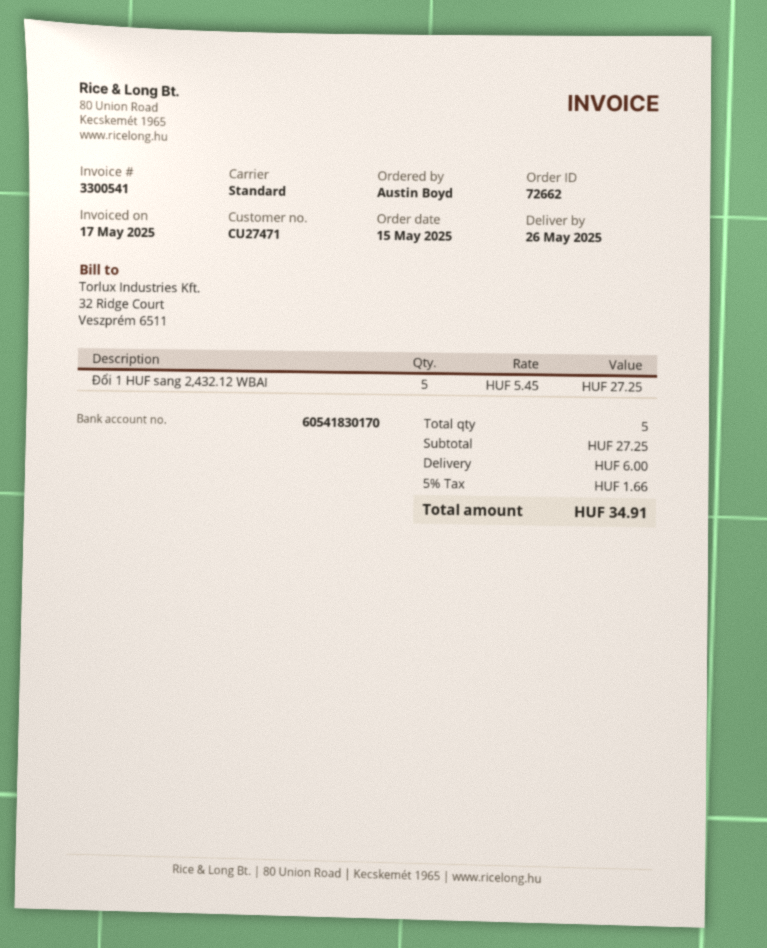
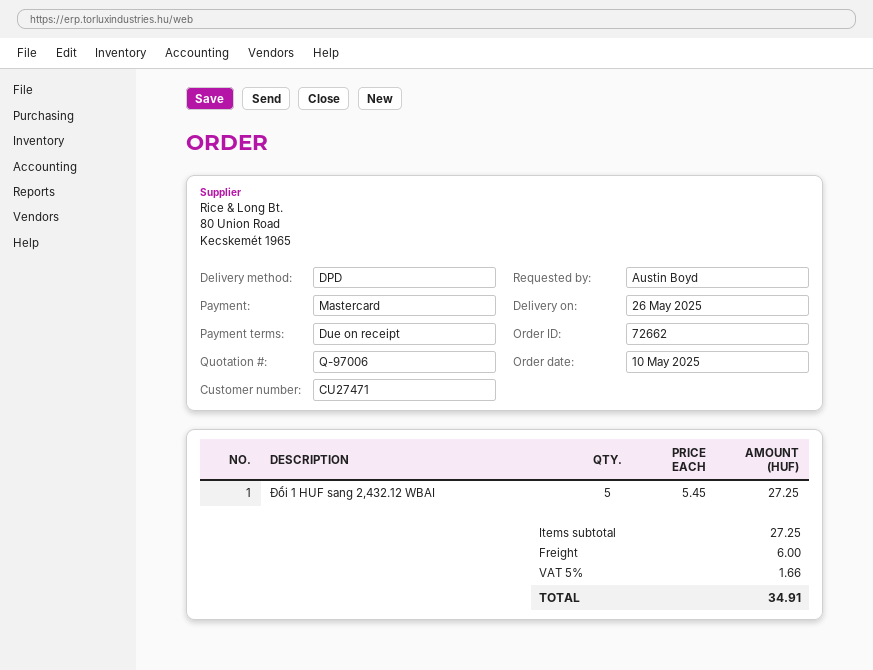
order date: 2025-05-15 -> 2025-05-10
shipping method: standard -> DPD

